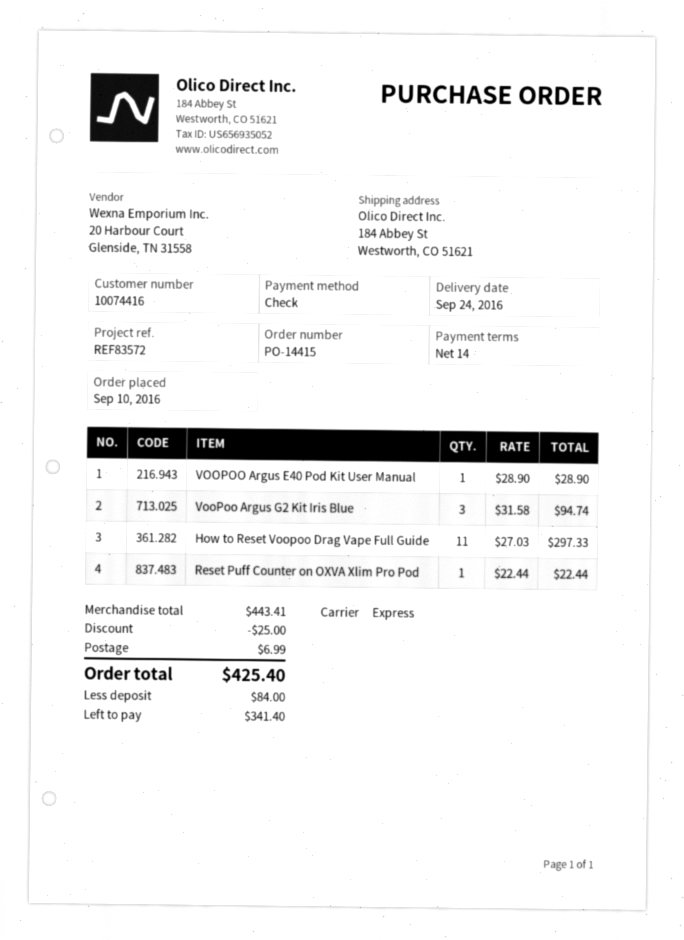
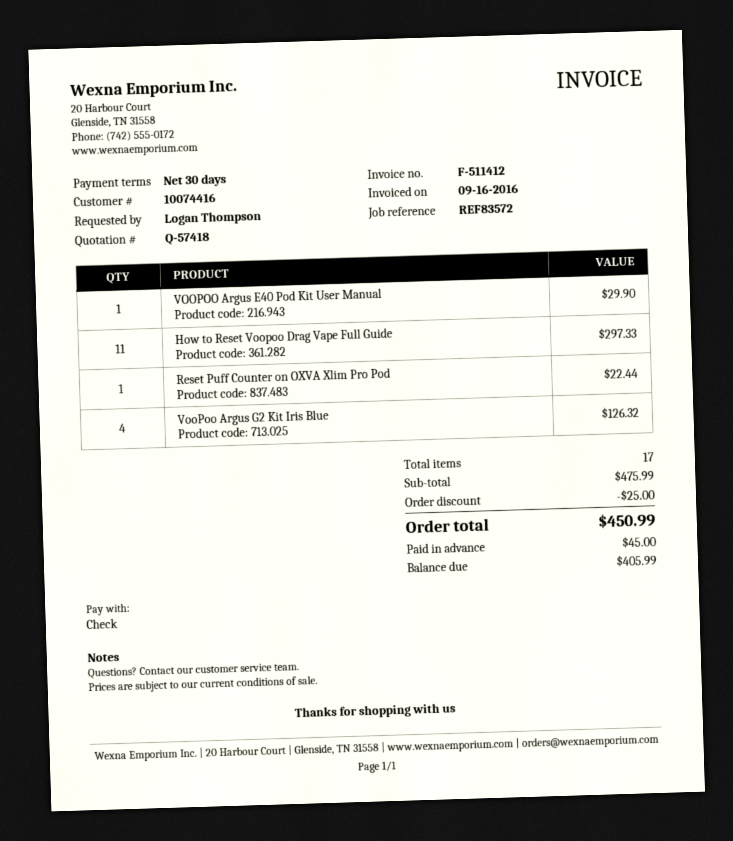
payment terms: 14 days -> 30 days
VOOPOO Argus E40 Pod Kit User Manual: 1 for 28.90 -> 1 for 29.90
VooPoo Argus G2 Kit Iris Blue: 3 for 94.74 -> 4 for 126.32
subtotal: 443.41 -> 475.99
shipping: 6.99 -> none
total: 425.40 -> 450.99
deposit: 84.00 -> 45.00
balance: 341.40 -> 405.99

